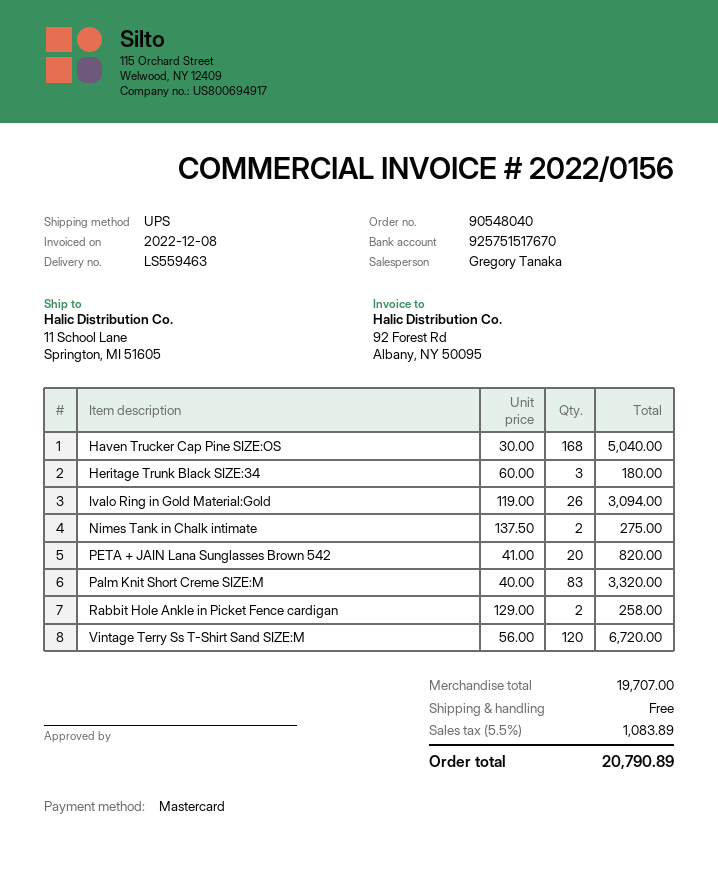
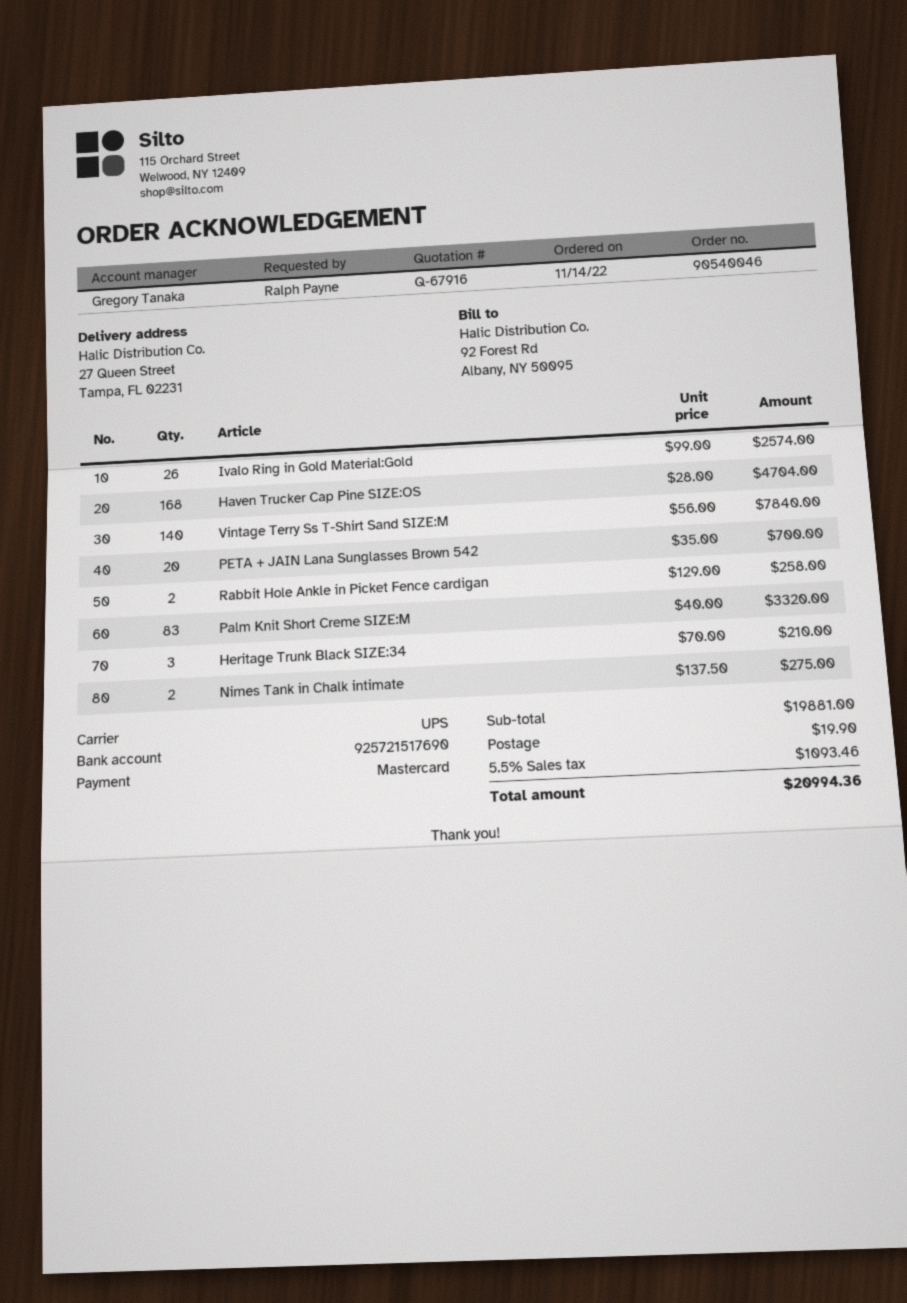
order number: 90548040 -> 90540046
bank account: 925751517670 -> 925721517690
ship to: 11 School Lane, Springton, MI 51605 -> 27 Queen Street, Tampa, FL 02231
Haven Trucker Cap Pine SIZE:OS: 168 x 30.00 = 5040.00 -> 168 x 28.00 = 4704.00
Heritage Trunk Black SIZE:34: 3 x 60.00 = 180.00 -> 3 x 70.00 = 210.00
Ivalo Ring in Gold Material:Gold: 26 x 119.00 = 3094.00 -> 26 x 99.00 = 2574.00
PETA + JAIN Lana Sunglasses Brown 542: 20 x 41.00 = 820.00 -> 20 x 35.00 = 700.00
Vintage Terry Ss T-Shirt Sand SIZE:M: 120 x 56.00 = 6720.00 -> 140 x 56.00 = 7840.00
subtotal: 19707.00 -> 19881.00
shipping: 0.00 -> 19.90
tax: 5.5% = 1083.89 -> 5.5% = 1093.46
total: 20790.89 -> 20994.36

